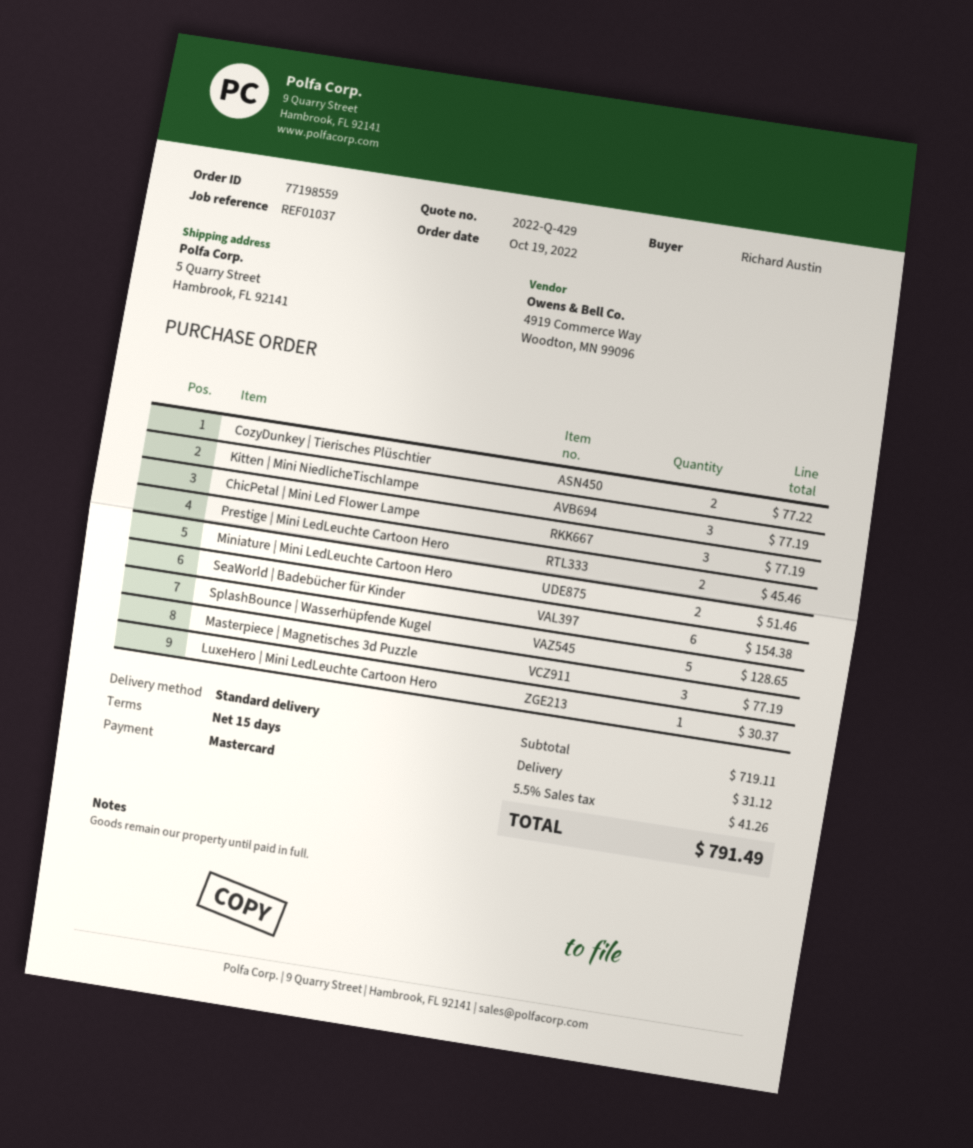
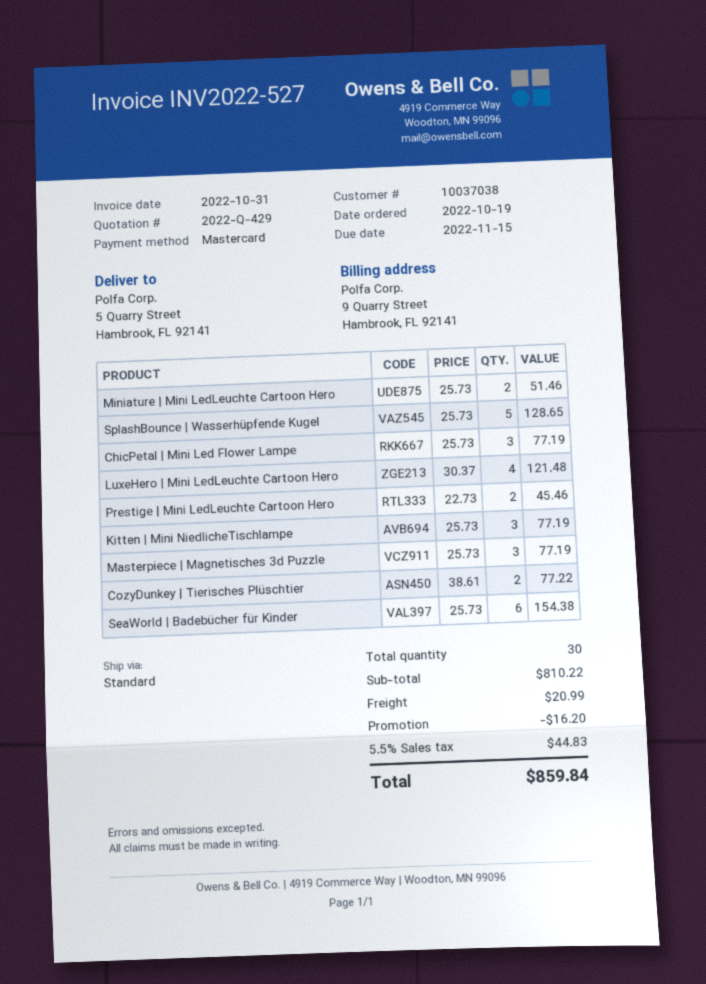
LuxeHero | Mini LedLeuchte Cartoon Hero: 1 for 30.37 -> 4 for 121.48
subtotal: 719.11 -> 810.22
discount: none -> 16.20
shipping: 31.12 -> 20.99
tax: 5.5% = 41.26 -> 5.5% = 44.83
total: 791.49 -> 859.84

